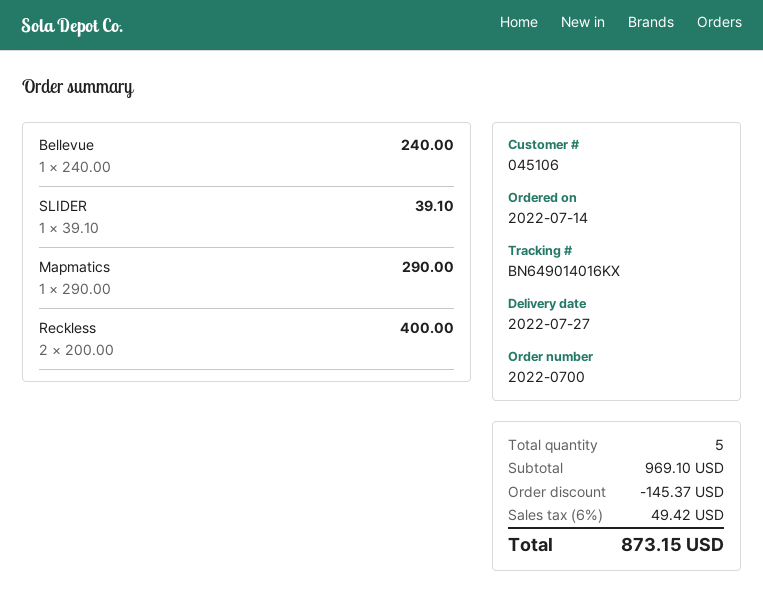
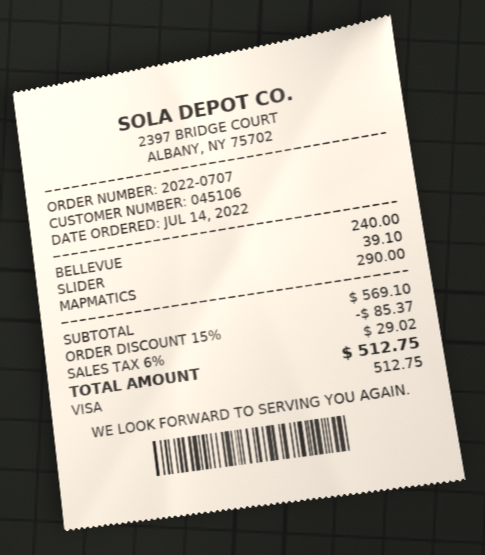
order number: 2022-0700 -> 2022-0707
Reckless: 2 x 200.00 = 400.00 -> none
subtotal: 969.10 -> 569.10
discount: 145.37 -> 85.37
tax: 6% = 49.42 -> 6% = 29.02
total: 873.15 -> 512.75

